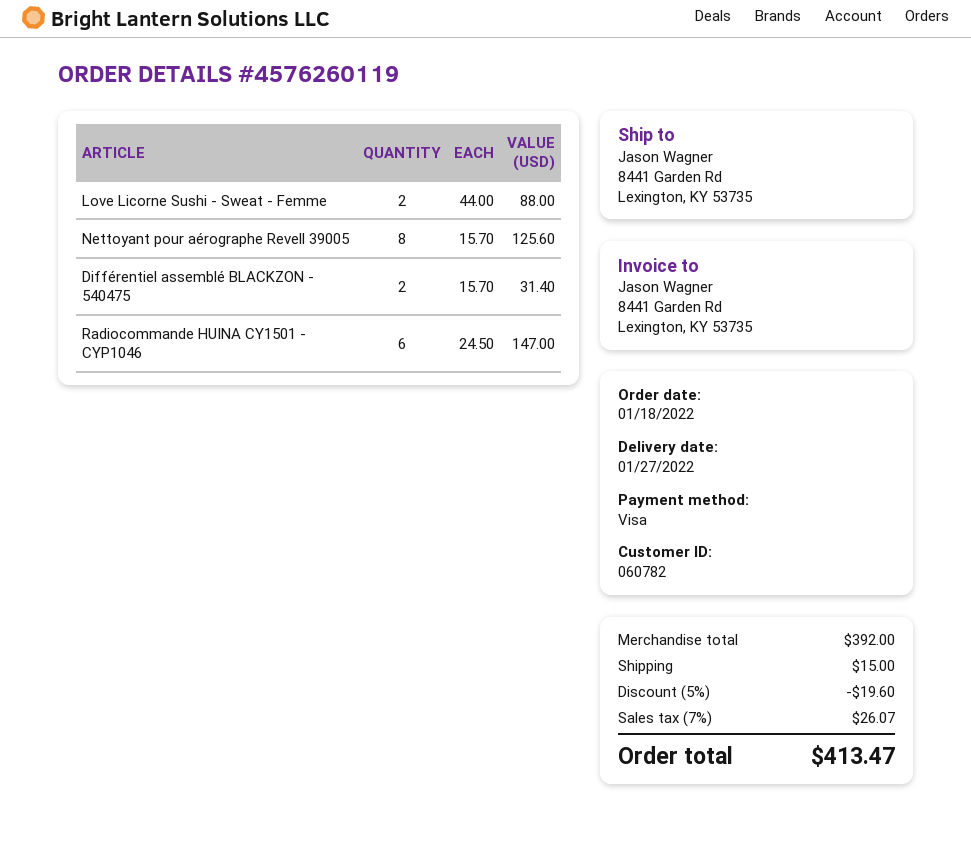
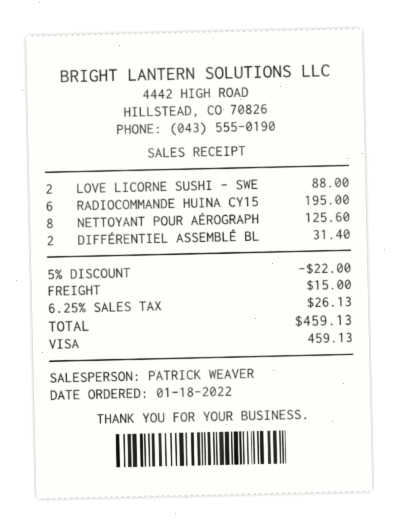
Radiocommande HUINA CY1501 - CYP1046: 6 for 147.00 -> 6 for 195.00
discount: 5% = 19.60 -> 5% = 22.00
tax: 7% = 26.07 -> 6.25% = 26.13
total: 413.47 -> 459.13

